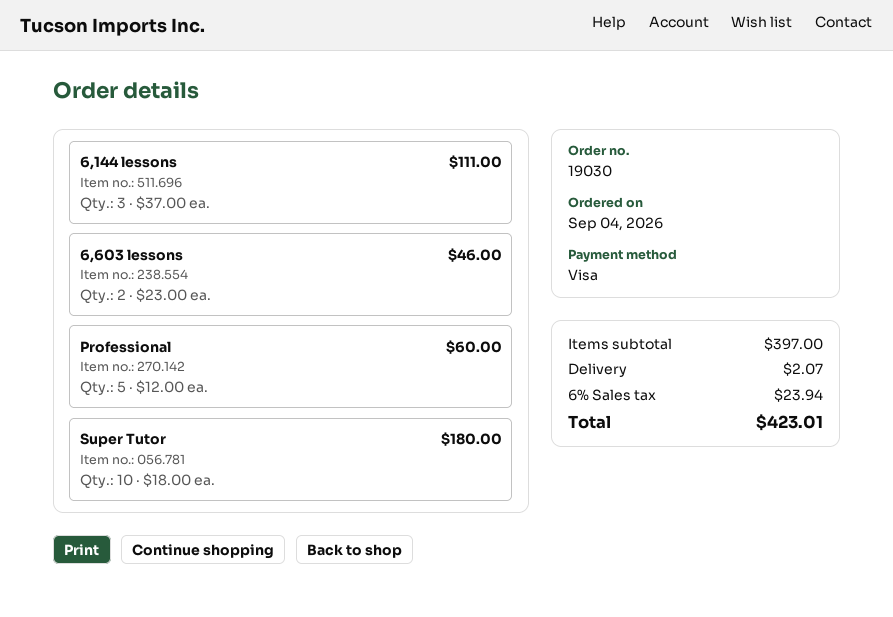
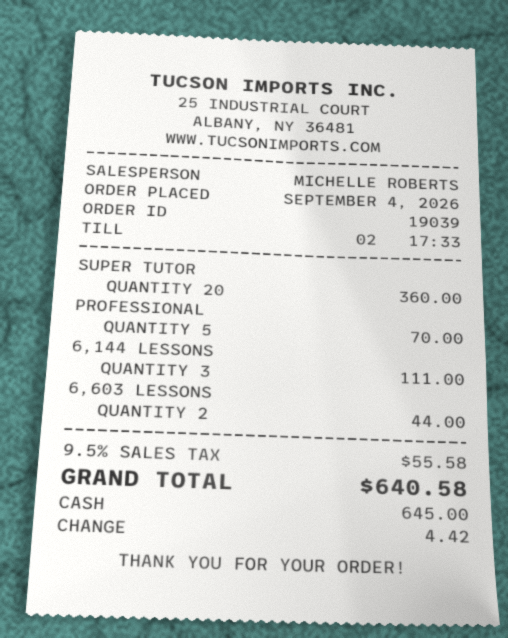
order number: 19030 -> 19039
payment method: Visa -> cash
6,603 lessons: 2 for 46.00 -> 2 for 44.00
Professional: 5 for 60.00 -> 5 for 70.00
Super Tutor: 10 for 180.00 -> 20 for 360.00
shipping: 2.07 -> none
tax: 6% = 23.94 -> 9.5% = 55.58
total: 423.01 -> 640.58

